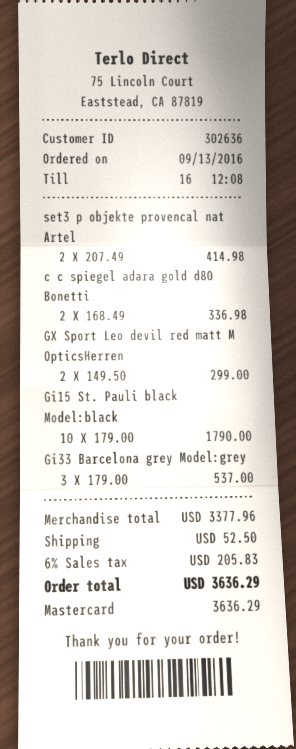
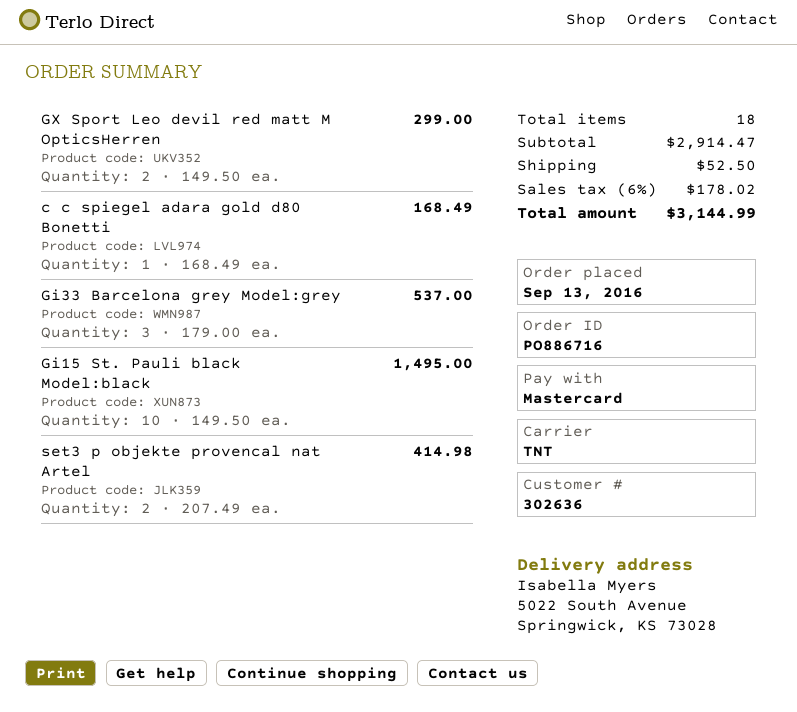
c c spiegel adara gold d80 Bonetti: 2 x 168.49 = 336.98 -> 1 x 168.49 = 168.49
Gi15 St. Pauli black Model:black: 10 x 179.00 = 1790.00 -> 10 x 149.50 = 1495.00
subtotal: 3377.96 -> 2914.47
tax: 6% = 205.83 -> 6% = 178.02
total: 3636.29 -> 3144.99

